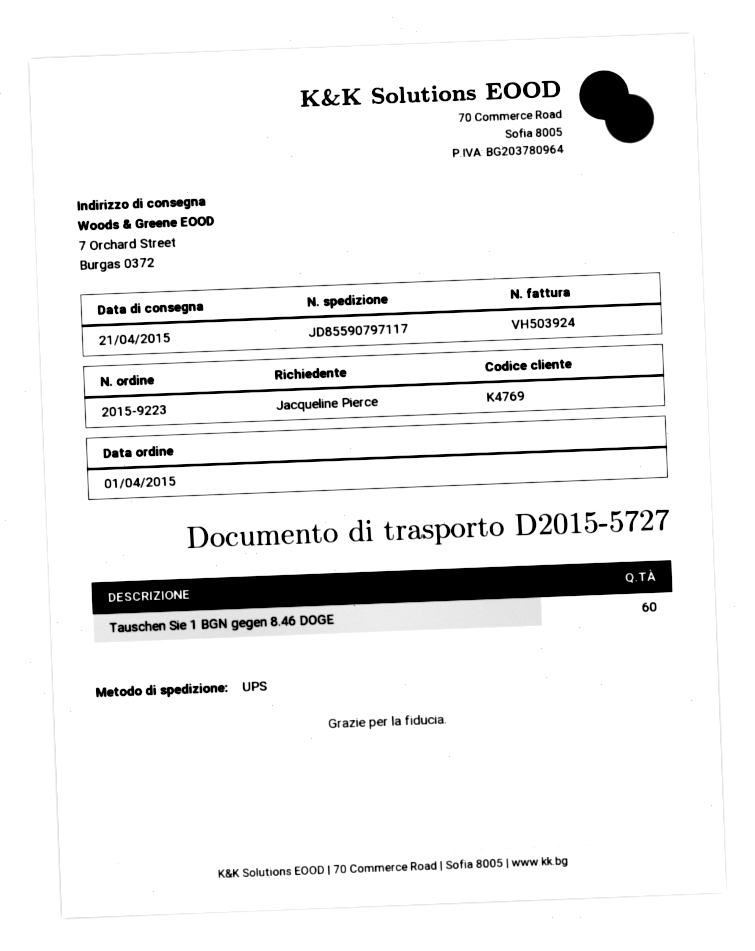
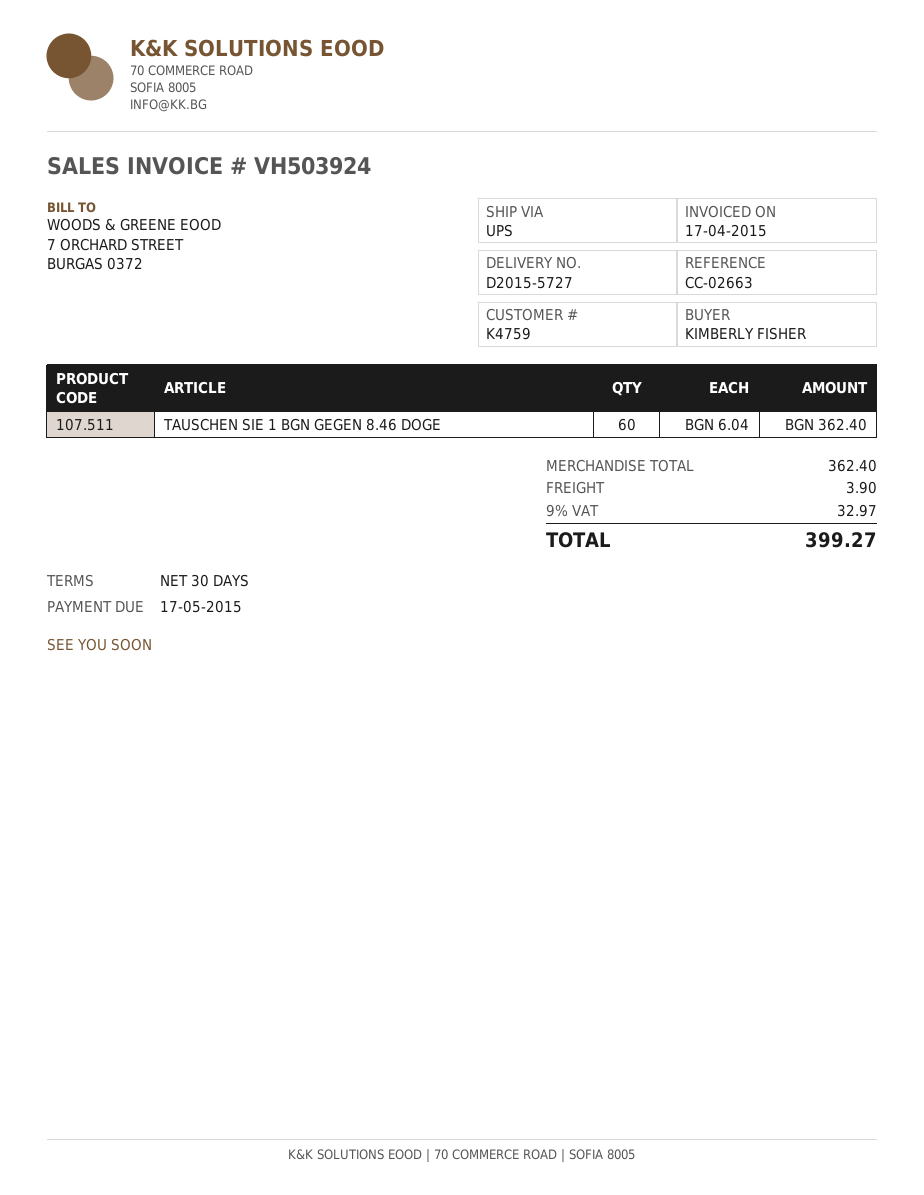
customer number: K4769 -> K4759
ordered by: Jacqueline Pierce -> KIMBERLY FISHER

